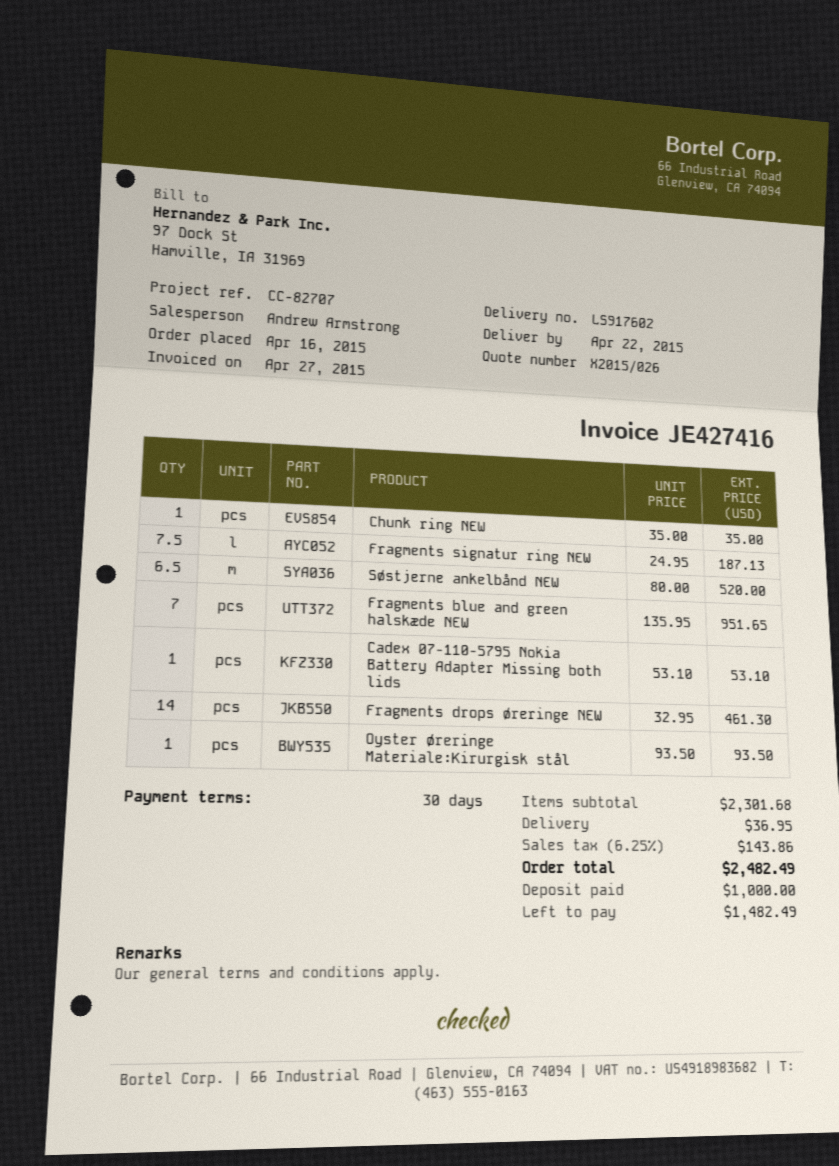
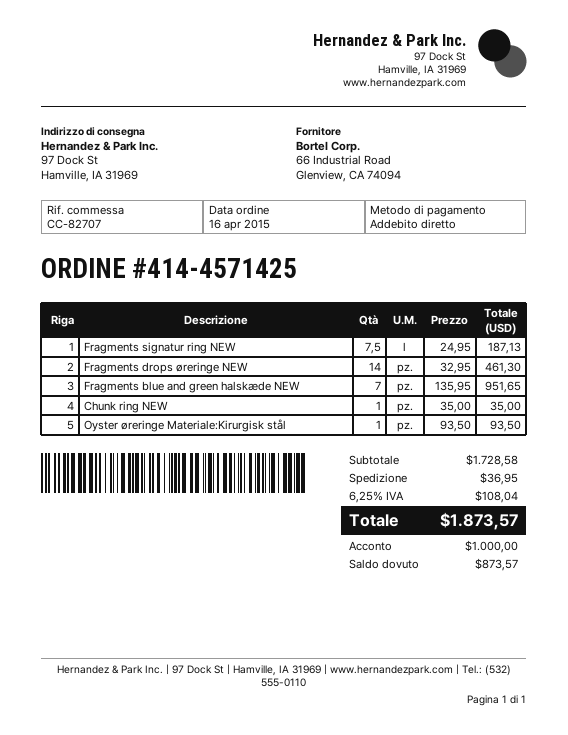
Søstjerne ankelbånd NEW: 6.5 x 80.00 = 520.00 -> none
Cadex 07-110-5795 Nokia Battery Adapter Missing both lids: 1 x 53.10 = 53.10 -> none
subtotal: 2301.68 -> 1728.58
tax: 6.25% = 143.86 -> 6.25% = 108.04
total: 2482.49 -> 1873.57
balance: 1482.49 -> 873.57

